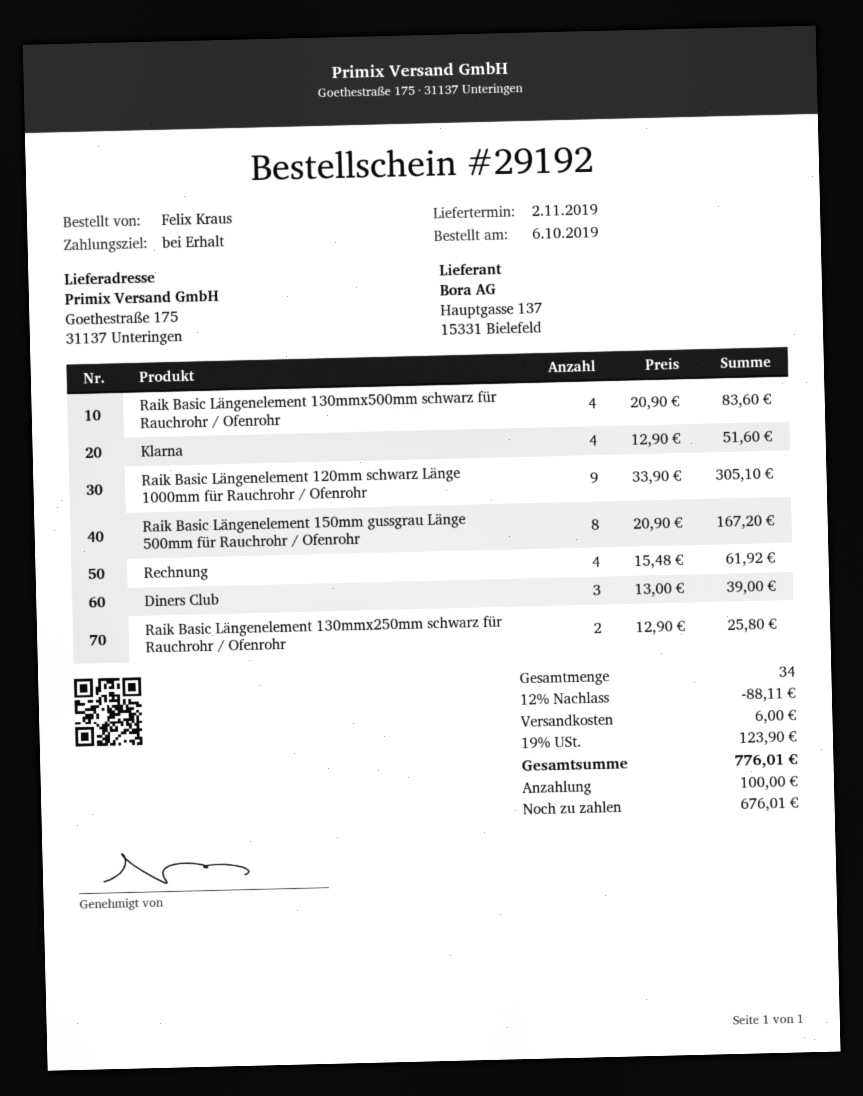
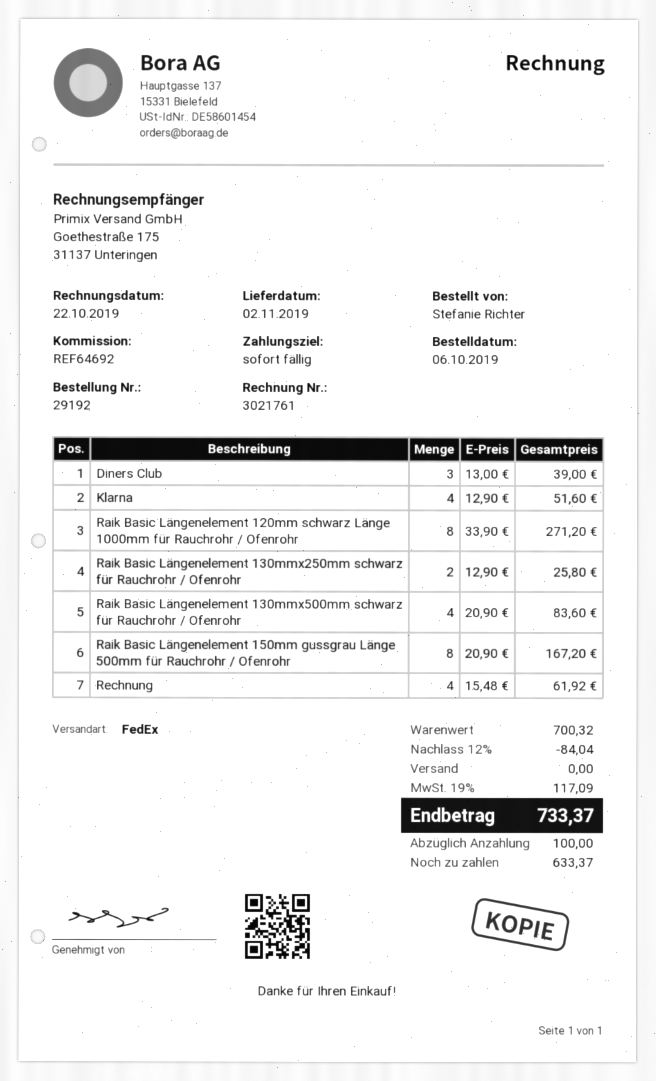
ordered by: Felix Kraus -> Stefanie Richter
Raik Basic Längenelement 120mm schwarz Länge 1000mm für Rauchrohr / Ofenrohr: 9 x 33.90 = 305.10 -> 8 x 33.90 = 271.20
discount: 12% = 88.11 -> 12% = 84.04
shipping: 6.00 -> 0.00
tax: 19% = 123.90 -> 19% = 117.09
total: 776.01 -> 733.37
balance: 676.01 -> 633.37

